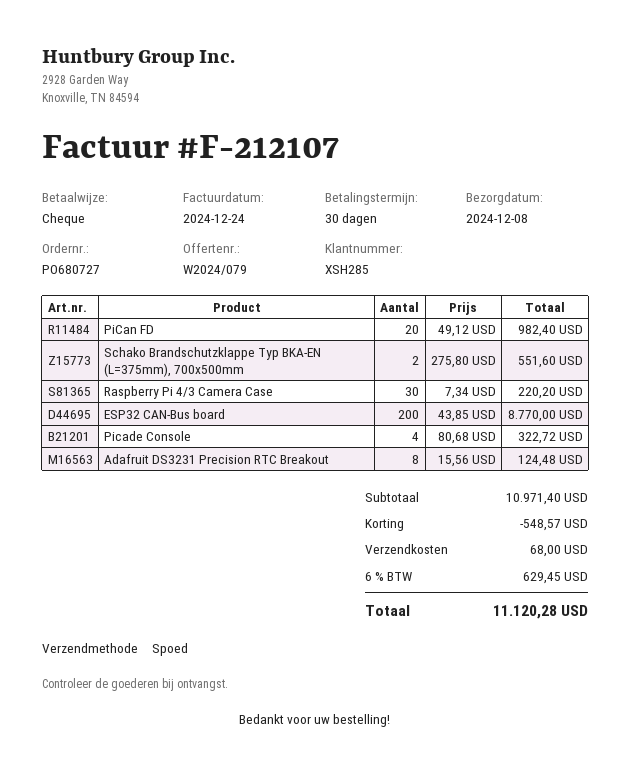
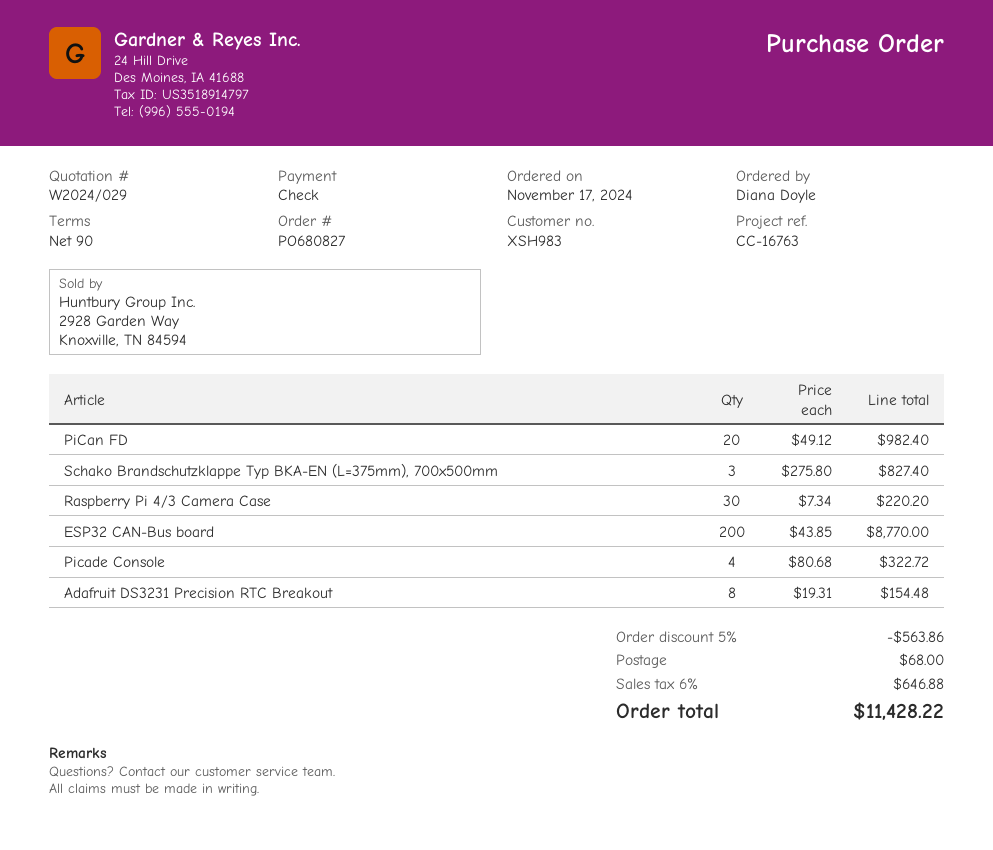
quote number: W2024/079 -> W2024/029
order number: PO680727 -> PO680827
payment terms: 30 days -> 90 days
customer number: XSH285 -> XSH983
Schako Brandschutzklappe Typ BKA-EN (L=375mm), 700x500mm: 2 x 275.80 = 551.60 -> 3 x 275.80 = 827.40
Adafruit DS3231 Precision RTC Breakout: 8 x 15.56 = 124.48 -> 8 x 19.31 = 154.48
discount: 548.57 -> 563.86
tax: 6% = 629.45 -> 6% = 646.88
total: 11120.28 -> 11428.22

